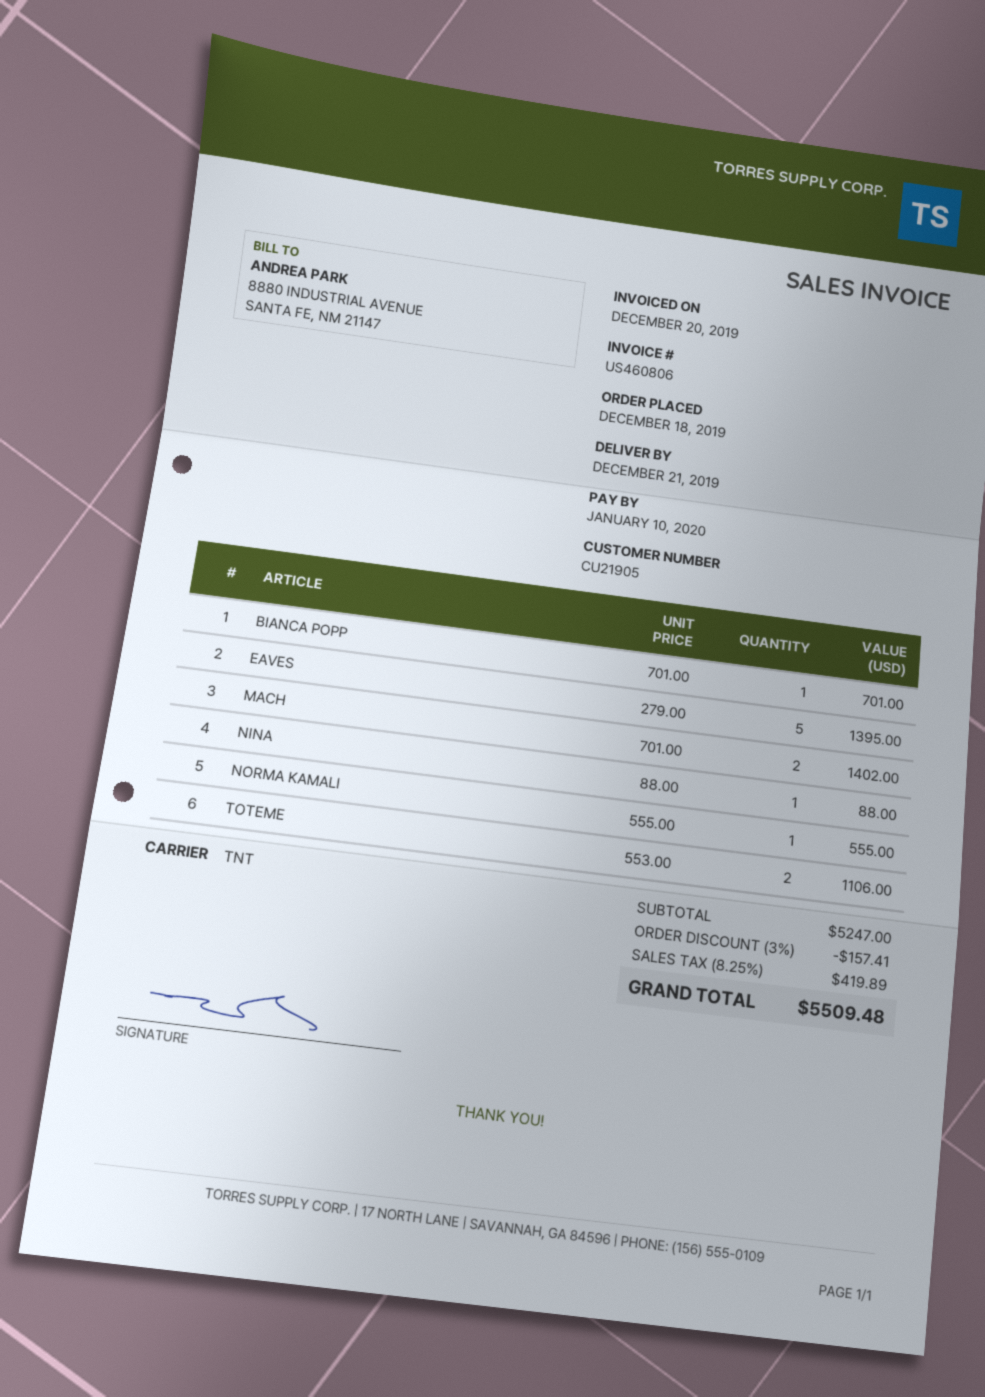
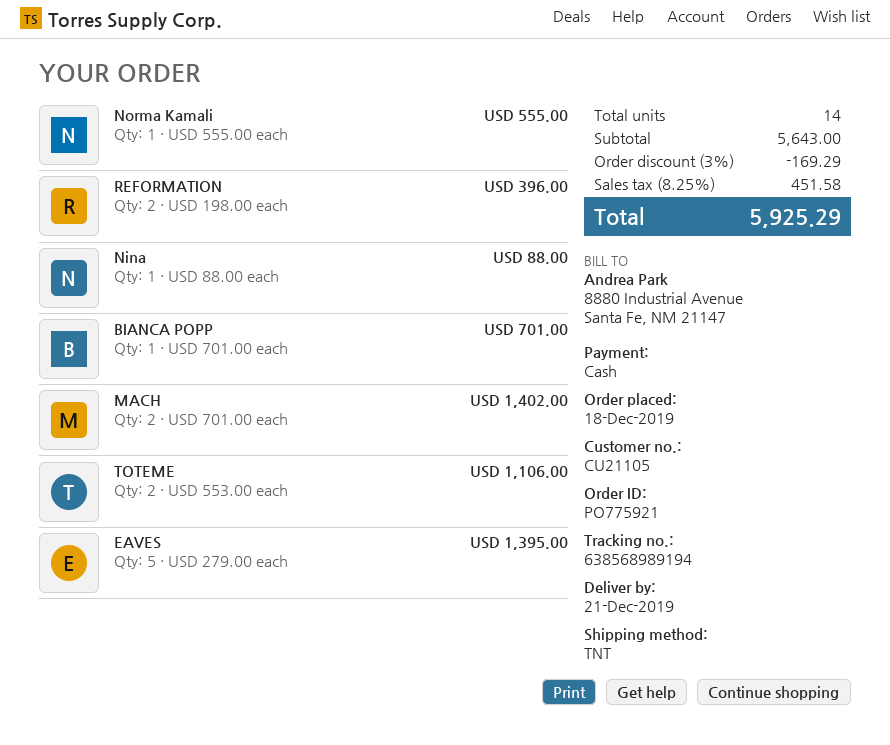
customer number: CU21905 -> CU21105
REFORMATION: none -> 2 x 198.00 = 396.00
subtotal: 5247.00 -> 5643.00
discount: 3% = 157.41 -> 3% = 169.29
tax: 8.25% = 419.89 -> 8.25% = 451.58
total: 5509.48 -> 5925.29

